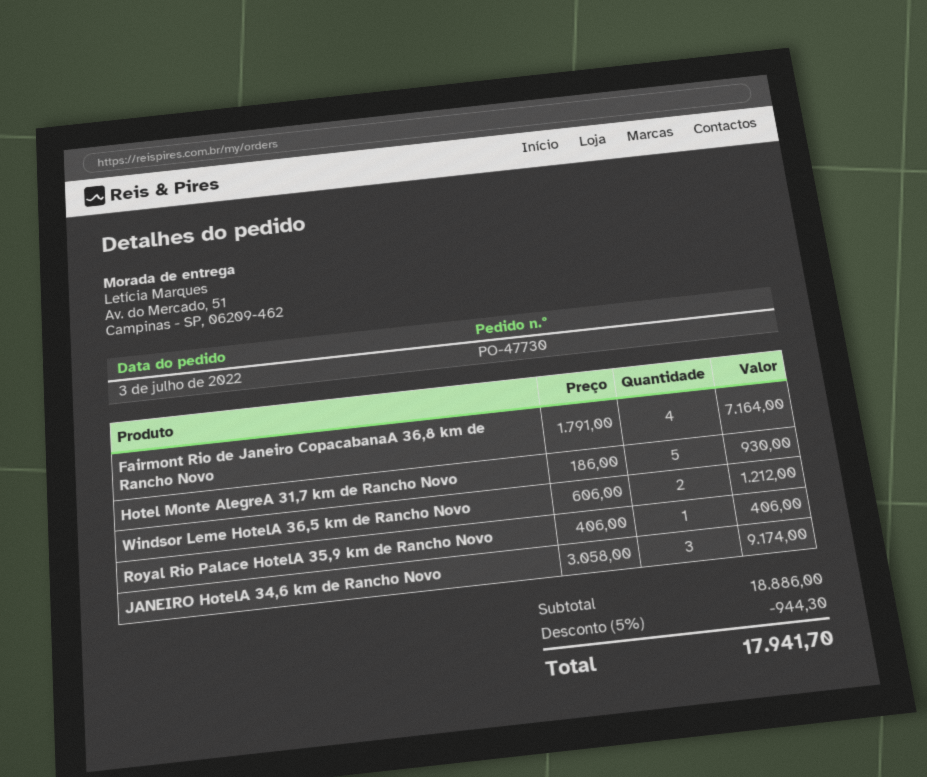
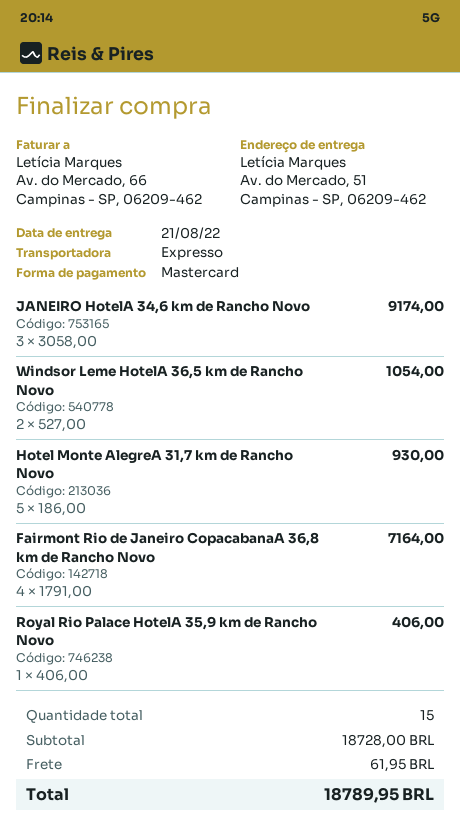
Windsor Leme HotelA 36,5 km de Rancho Novo: 2 x 606.00 = 1212.00 -> 2 x 527.00 = 1054.00
subtotal: 18886.00 -> 18728.00
discount: 5% = 944.30 -> none
shipping: none -> 61.95
total: 17941.70 -> 18789.95

